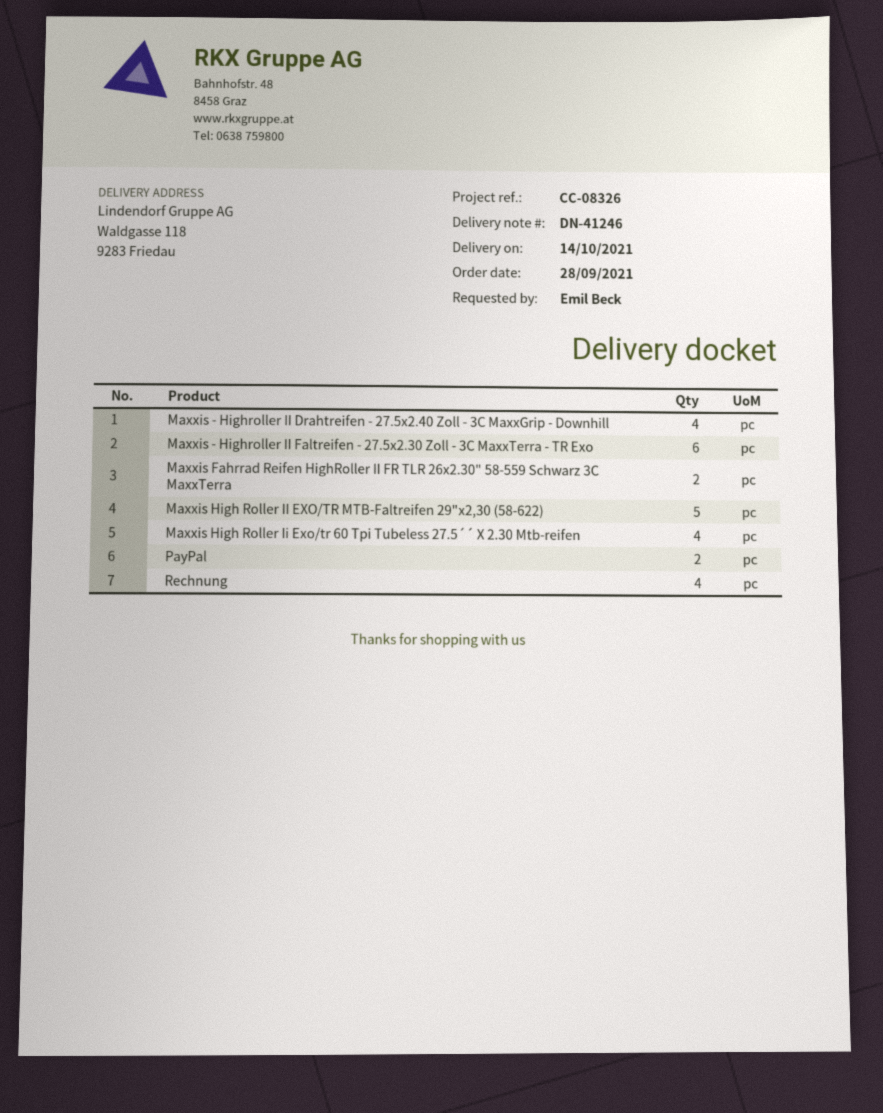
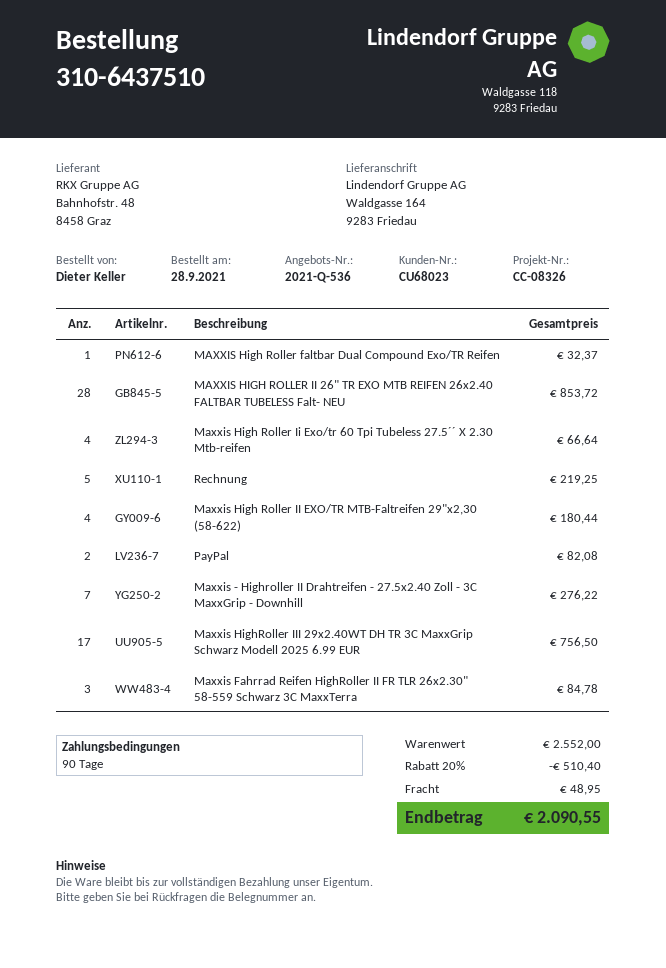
ordered by: Emil Beck -> Dieter Keller
ship to: Waldgasse 118, 9283 Friedau -> Waldgasse 164, 9283 Friedau
Maxxis - Highroller II Drahtreifen - 27.5x2.40 Zoll - 3C MaxxGrip - Downhill: 4 -> 7
Maxxis - Highroller II Faltreifen - 27.5x2.30 Zoll - 3C MaxxTerra - TR Exo: 6 -> none
Maxxis Fahrrad Reifen HighRoller II FR TLR 26x2.30" 58-559 Schwarz 3C MaxxTerra: 2 -> 3
Maxxis High Roller II EXO/TR MTB-Faltreifen 29"x2,30 (58-622): 5 -> 4
Rechnung: 4 -> 5
MAXXIS High Roller faltbar Dual Compound Exo/TR Reifen: none -> 1
MAXXIS HIGH ROLLER II 26" TR EXO MTB REIFEN 26x2.40 FALTBAR TUBELESS Falt- NEU: none -> 28
Maxxis HighRoller III 29x2.40WT DH TR 3C MaxxGrip Schwarz Modell 2025 6.99 EUR: none -> 17

